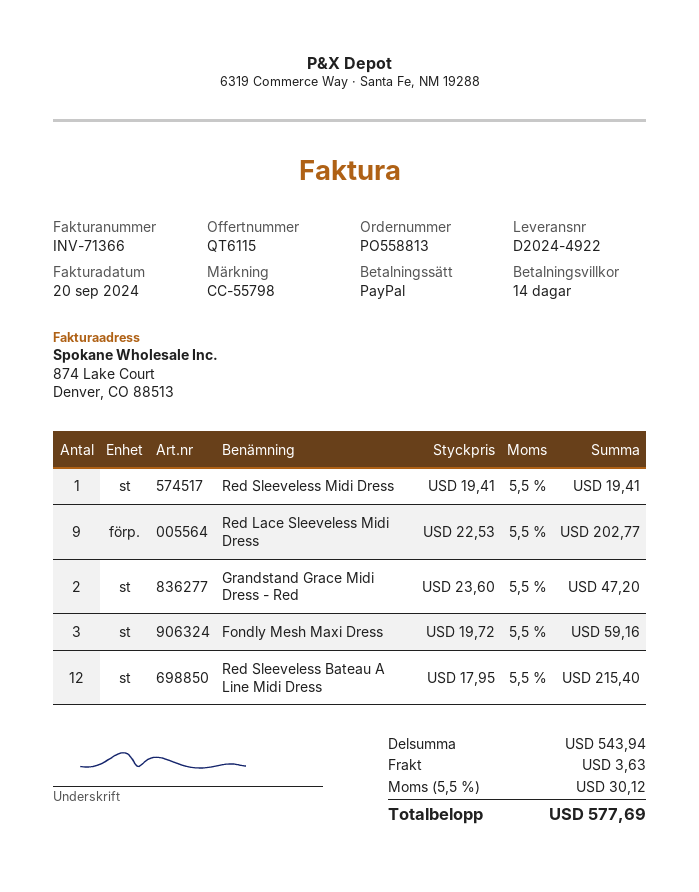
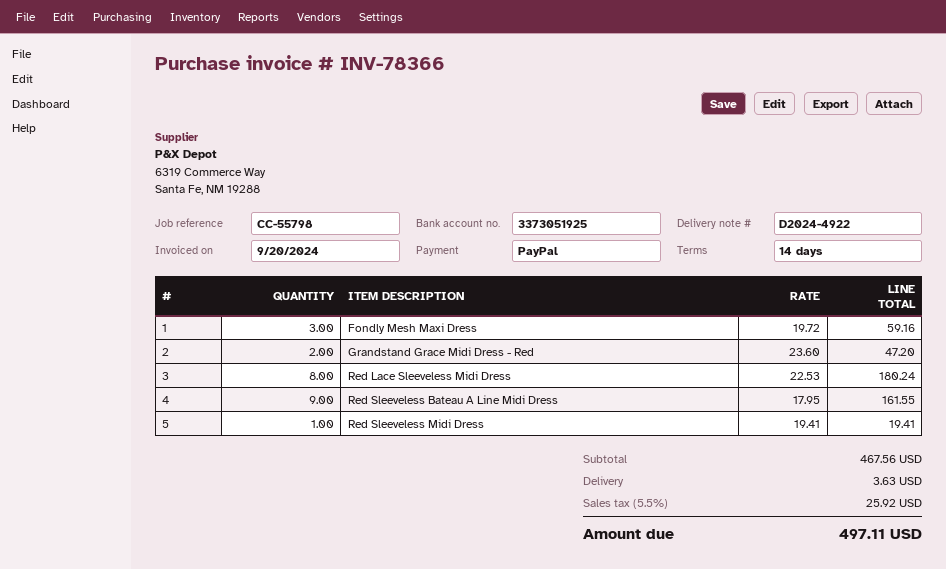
invoice number: INV-71366 -> INV-78366
Red Lace Sleeveless Midi Dress: 9 x 22.53 = 202.77 -> 8 x 22.53 = 180.24
Red Sleeveless Bateau A Line Midi Dress: 12 x 17.95 = 215.40 -> 9 x 17.95 = 161.55
subtotal: 543.94 -> 467.56
tax: 5.5% = 30.12 -> 5.5% = 25.92
total: 577.69 -> 497.11

